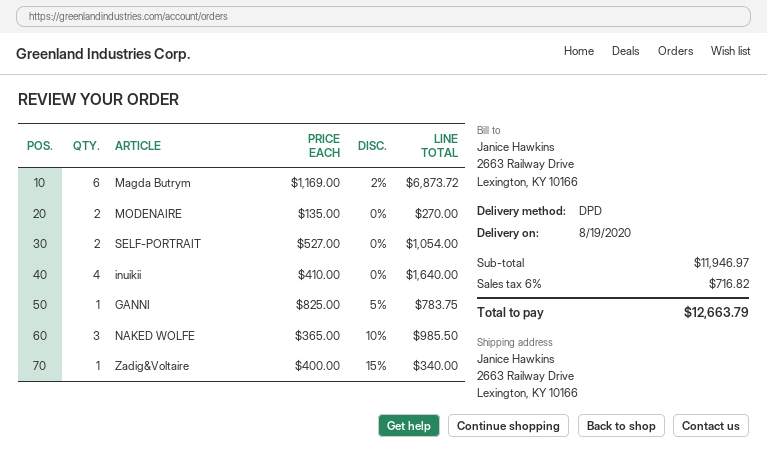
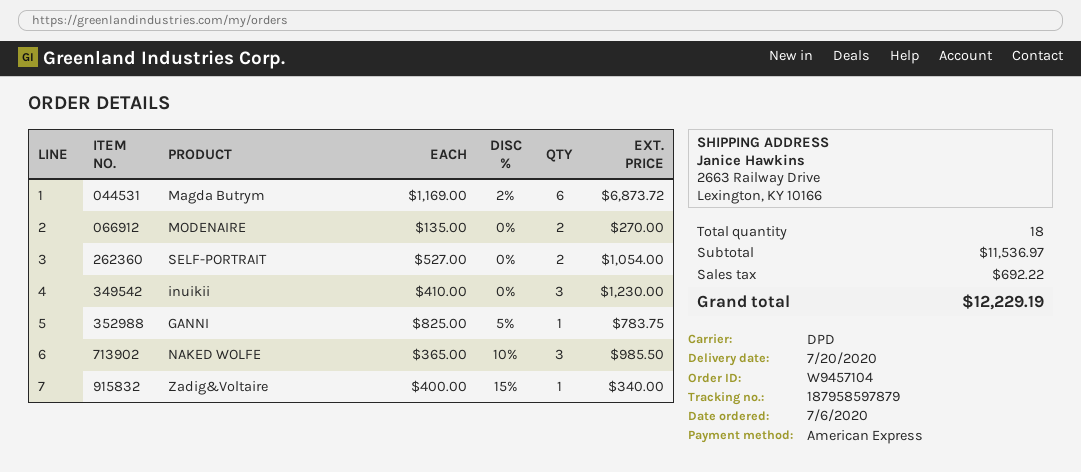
delivery date: 2020-08-19 -> 2020-07-20
inuikii: 4 x 410.00 = 1640.00 -> 3 x 410.00 = 1230.00
subtotal: 11946.97 -> 11536.97
tax: 716.82 -> 692.22
total: 12663.79 -> 12229.19

